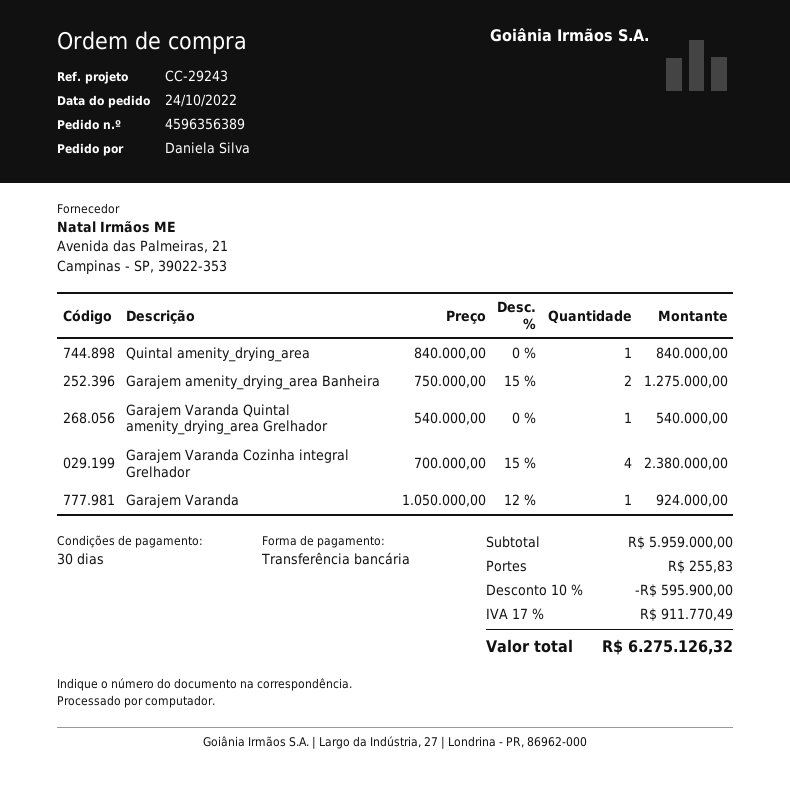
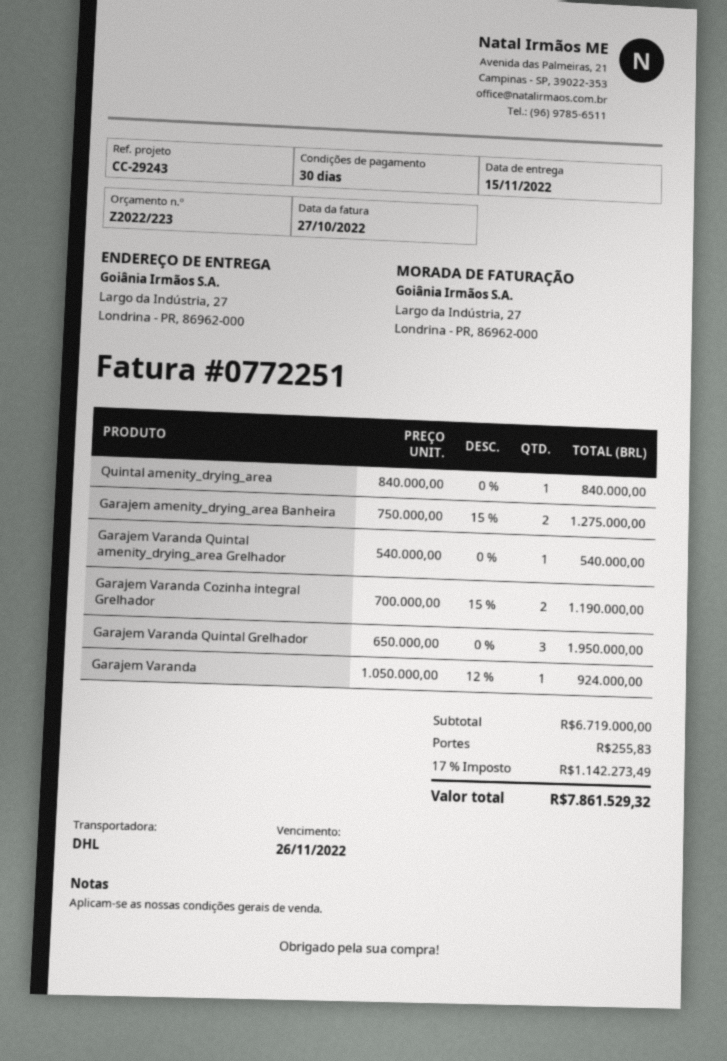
Garajem Varanda Cozinha integral Grelhador: 4 x 700000.00 - 15% = 2380000.00 -> 2 x 700000.00 - 15% = 1190000.00
Garajem Varanda Quintal Grelhador: none -> 3 x 650000.00 = 1950000.00
subtotal: 5959000.00 -> 6719000.00
discount: 10% = 595900.00 -> none
tax: 17% = 911770.49 -> 17% = 1142273.49
total: 6275126.32 -> 7861529.32

